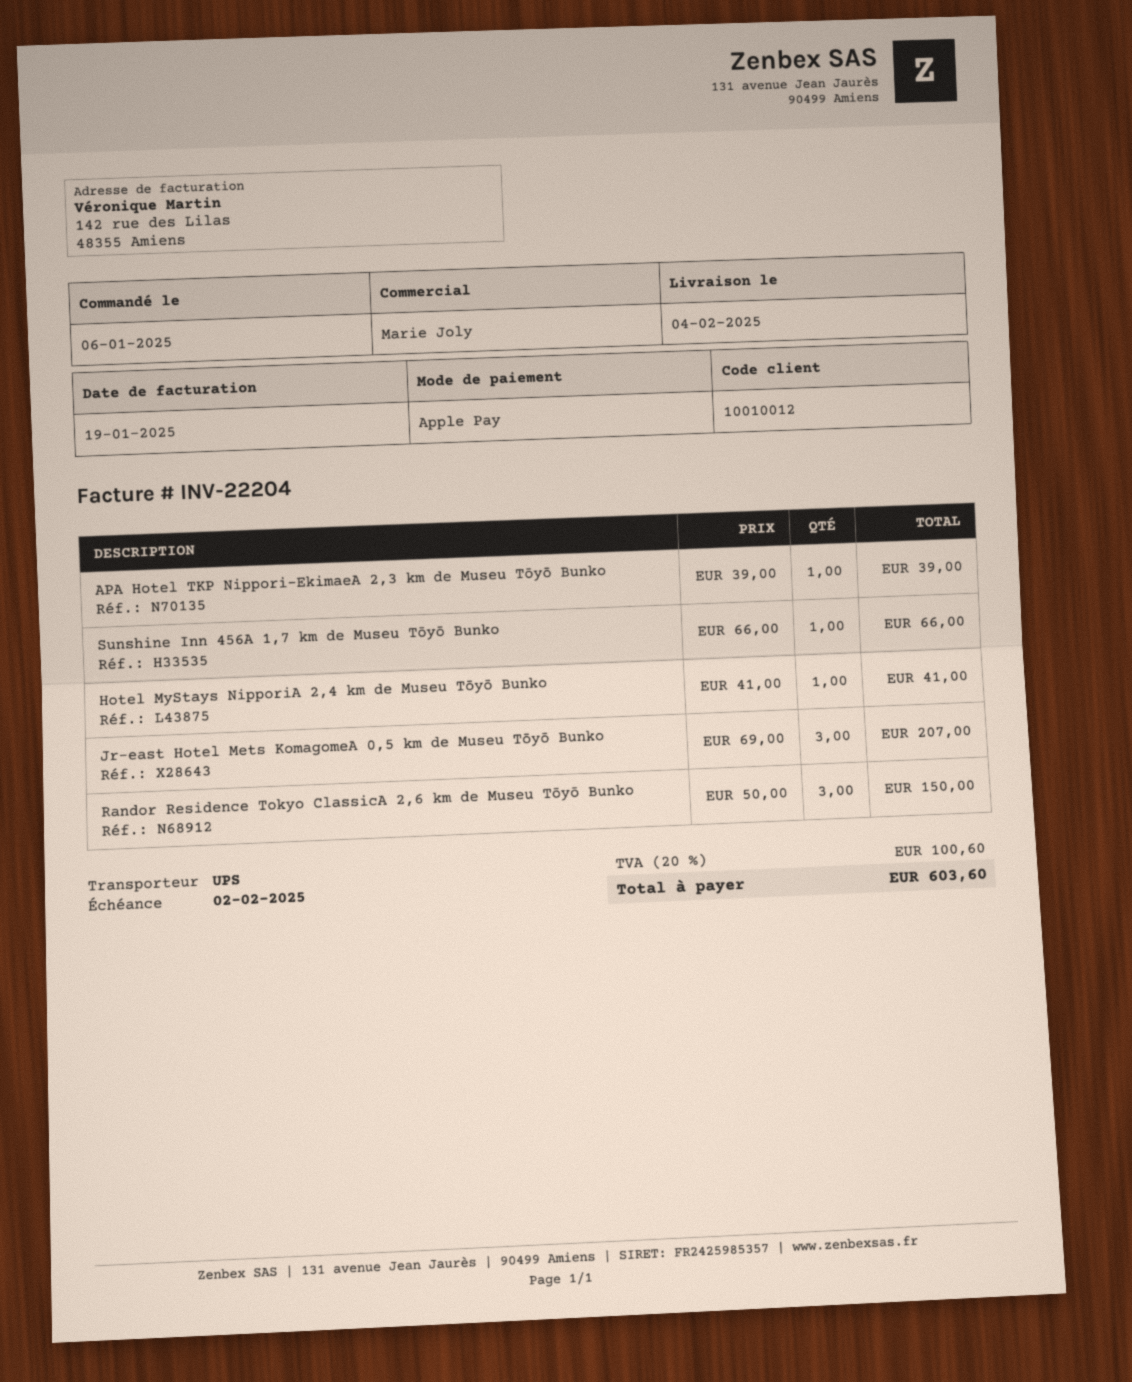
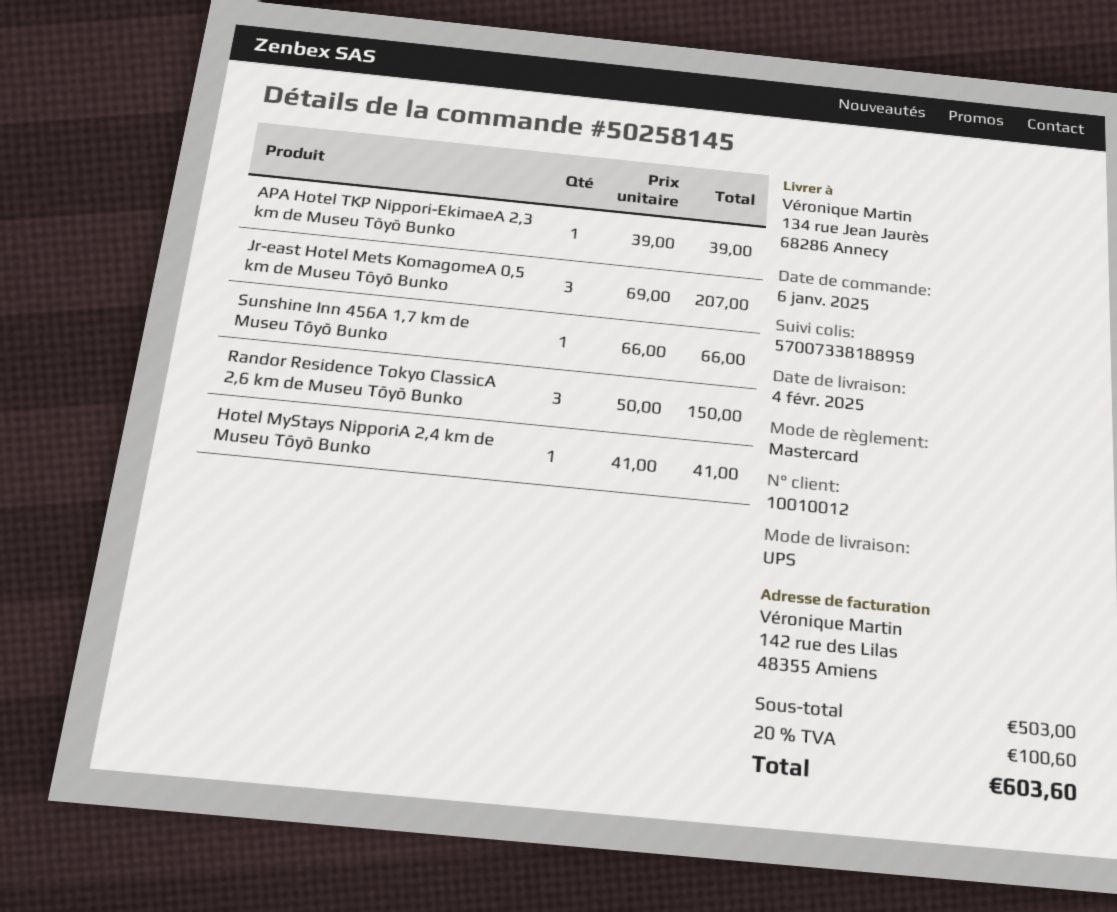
payment method: Apple Pay -> Mastercard

